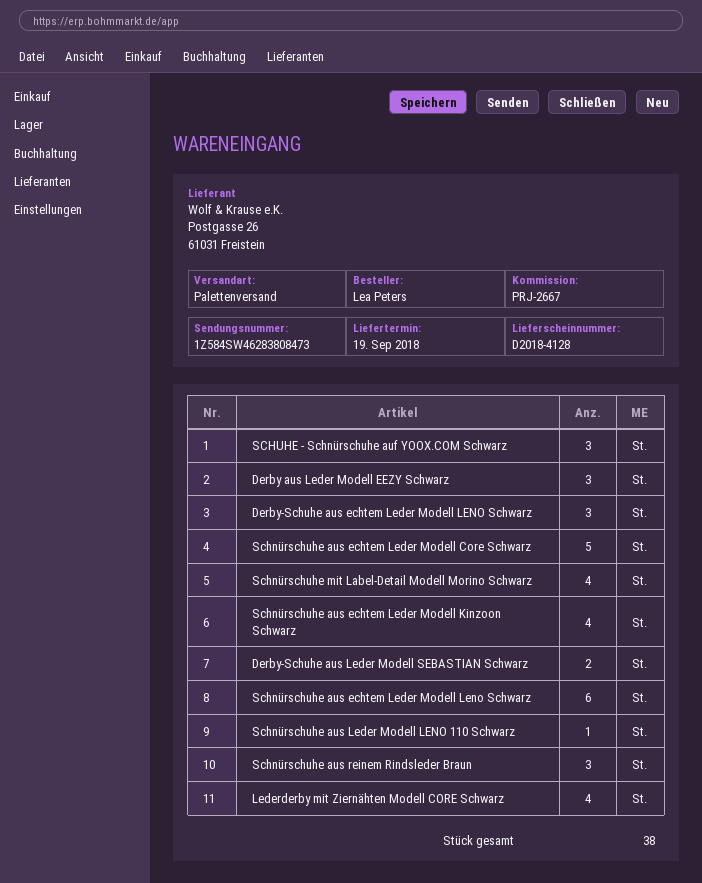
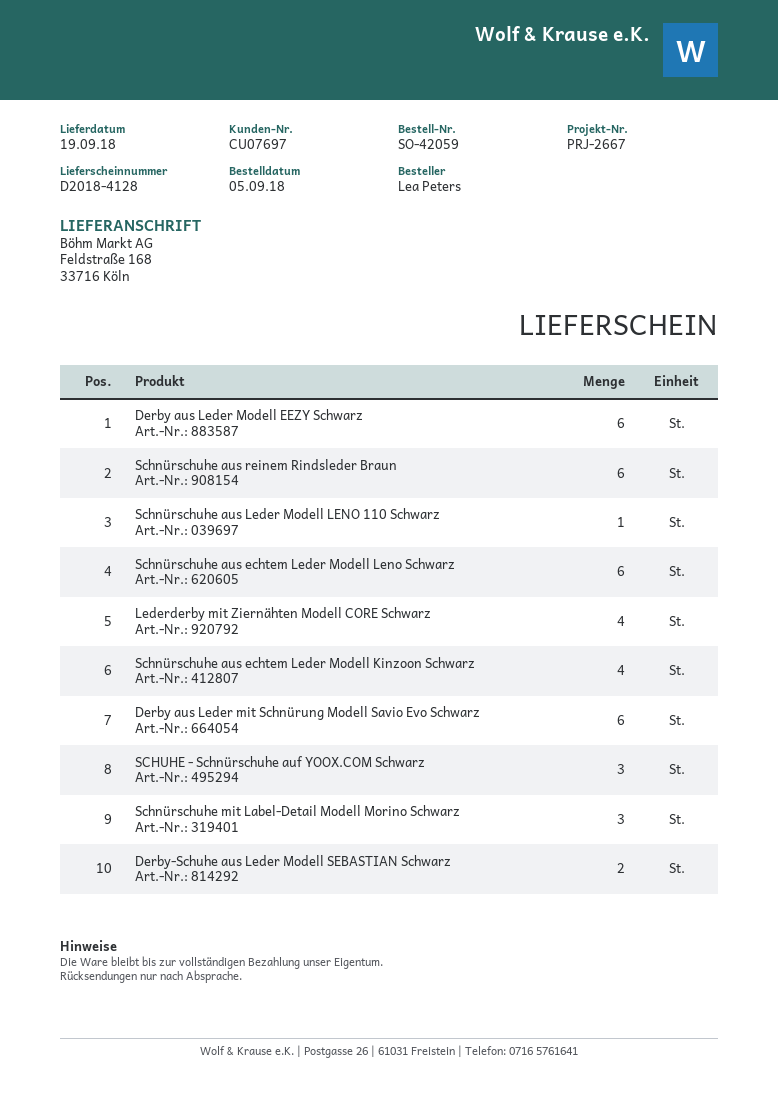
Derby aus Leder Modell EEZY Schwarz: 3 -> 6
Derby-Schuhe aus echtem Leder Modell LENO Schwarz: 3 -> none
Schnürschuhe aus echtem Leder Modell Core Schwarz: 5 -> none
Schnürschuhe mit Label-Detail Modell Morino Schwarz: 4 -> 3
Schnürschuhe aus reinem Rindsleder Braun: 3 -> 6
Derby aus Leder mit Schnürung Modell Savio Evo Schwarz: none -> 6

